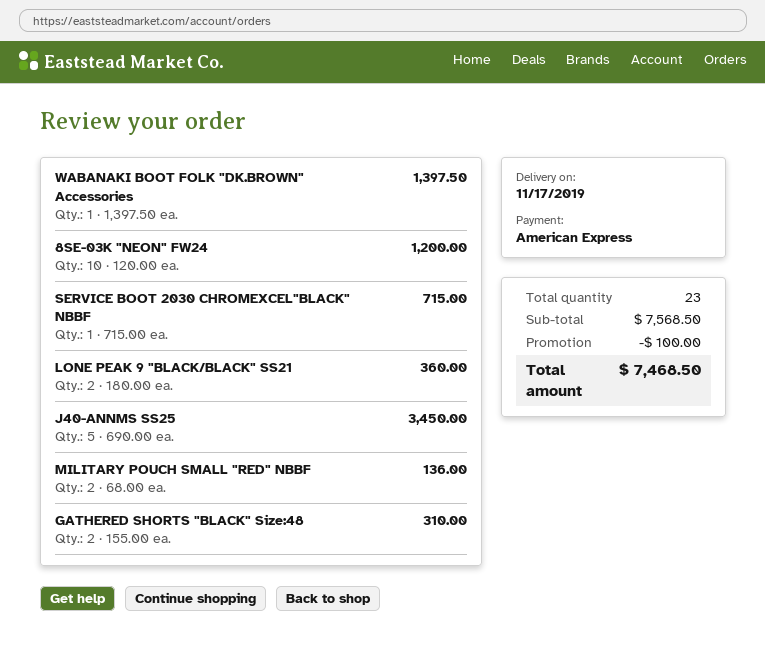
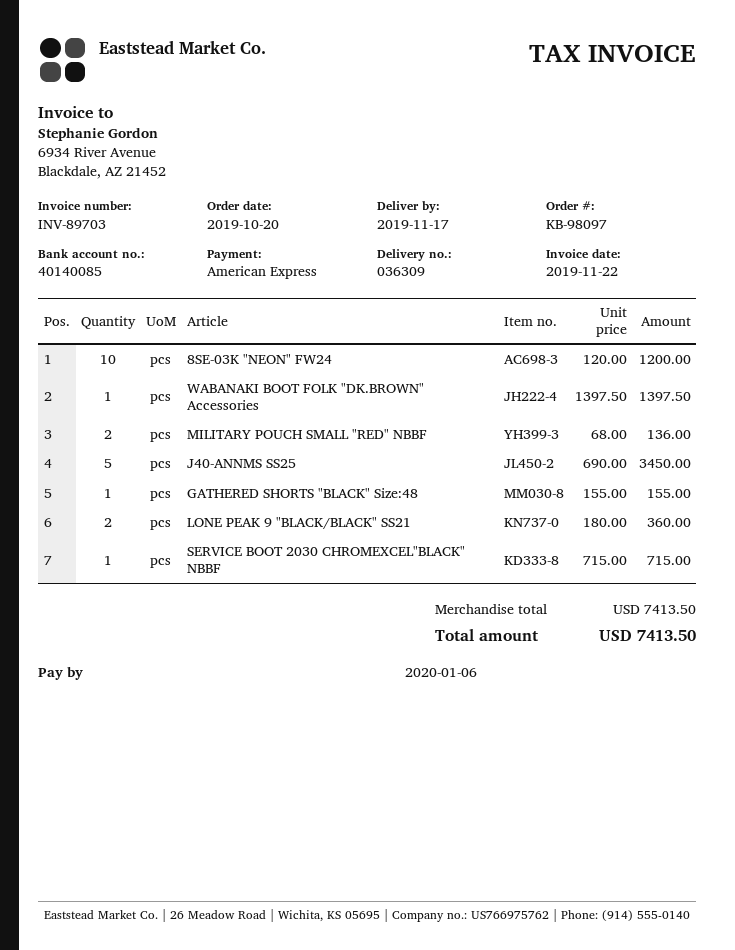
GATHERED SHORTS "BLACK" Size:48: 2 x 155.00 = 310.00 -> 1 x 155.00 = 155.00
subtotal: 7568.50 -> 7413.50
discount: 100.00 -> none
total: 7468.50 -> 7413.50

